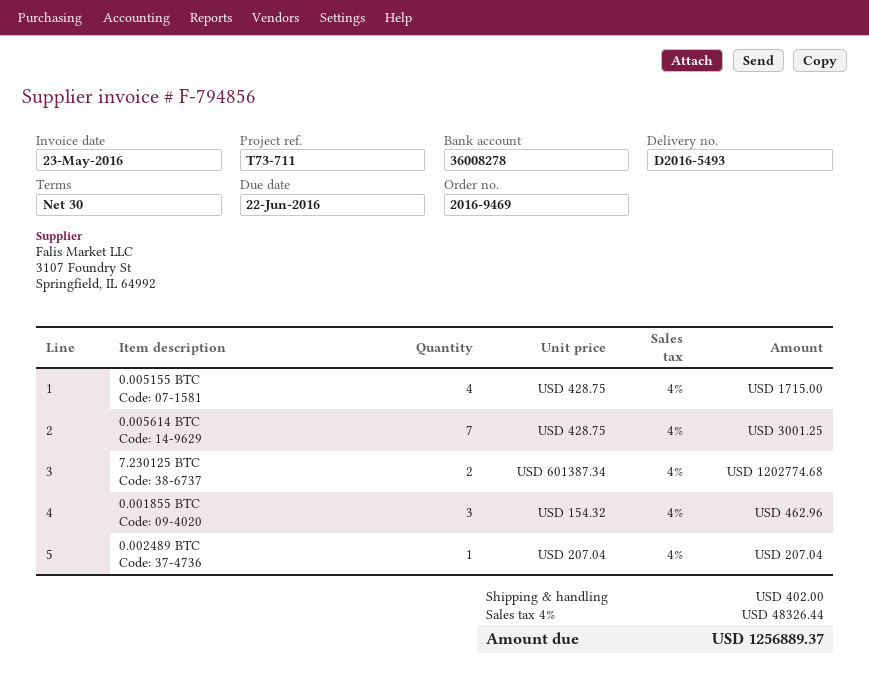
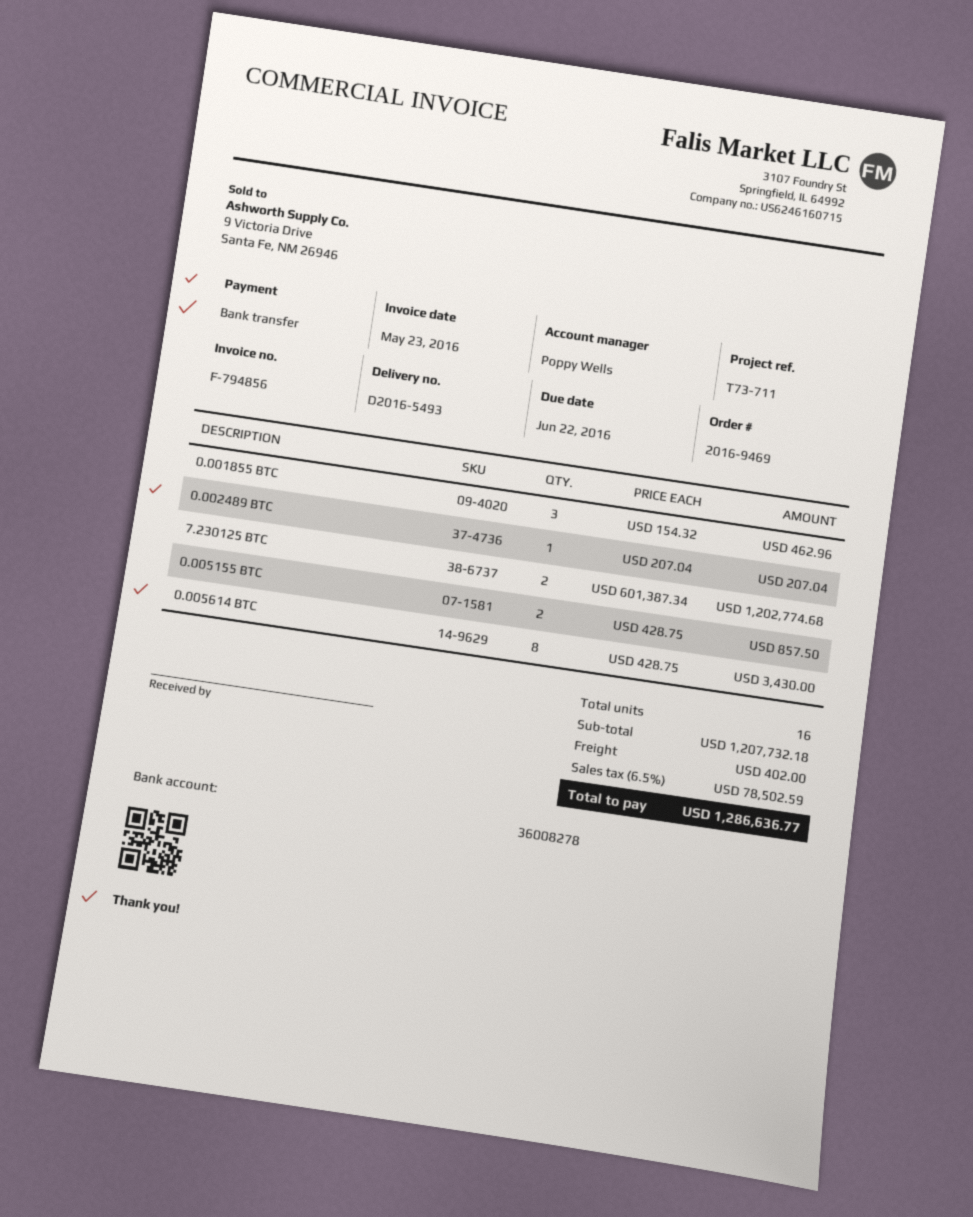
0.005155 BTC: 4 x 428.75 = 1715.00 -> 2 x 428.75 = 857.50
0.005614 BTC: 7 x 428.75 = 3001.25 -> 8 x 428.75 = 3430.00
tax: 4% = 48326.44 -> 6.5% = 78502.59
total: 1256889.37 -> 1286636.77

